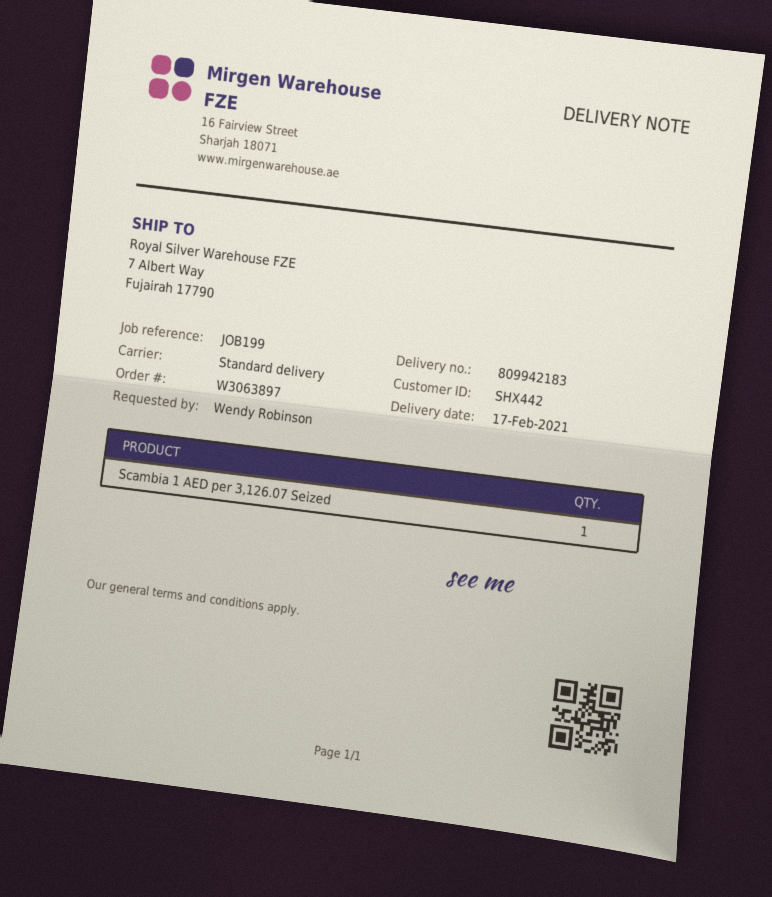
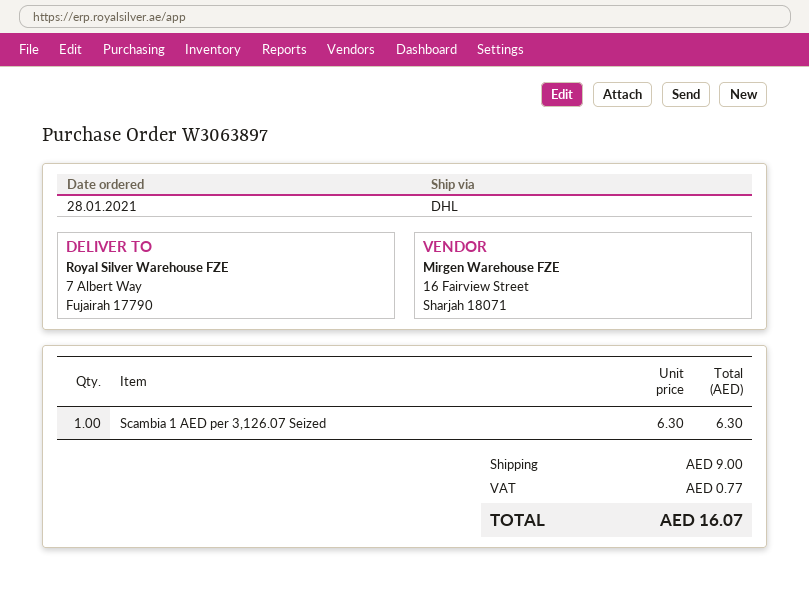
shipping method: standard -> DHL

